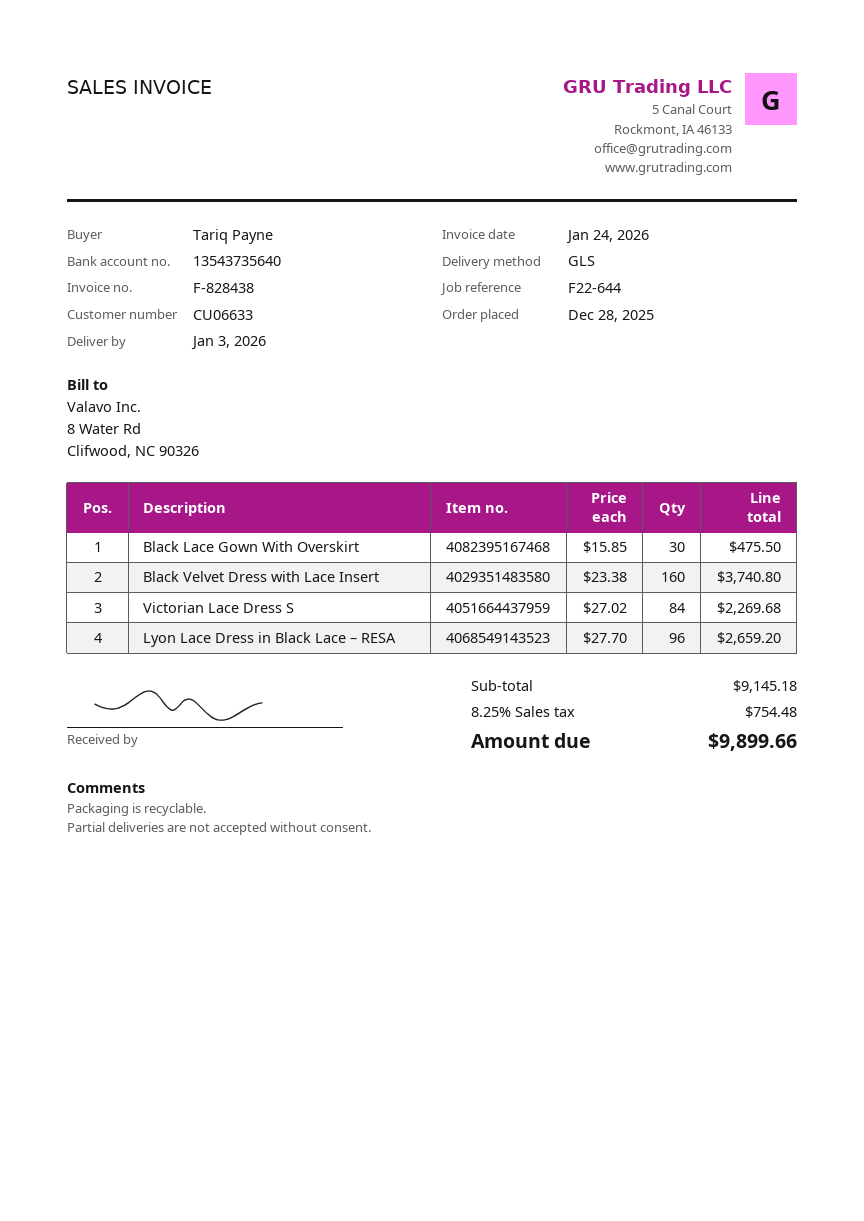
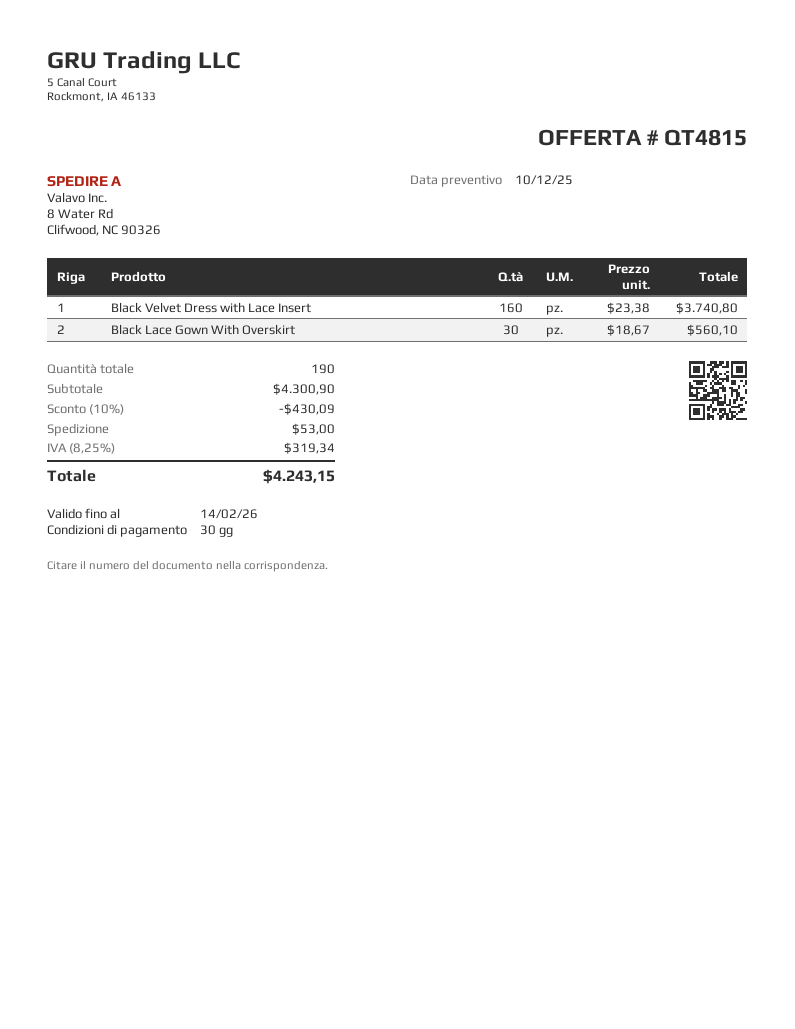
Black Lace Gown With Overskirt: 30 x 15.85 = 475.50 -> 30 x 18.67 = 560.10
Victorian Lace Dress S: 84 x 27.02 = 2269.68 -> none
Lyon Lace Dress in Black Lace – RESA: 96 x 27.70 = 2659.20 -> none
subtotal: 9145.18 -> 4300.90
discount: none -> 10% = 430.09
shipping: none -> 53.00
tax: 8.25% = 754.48 -> 8.25% = 319.34
total: 9899.66 -> 4243.15

